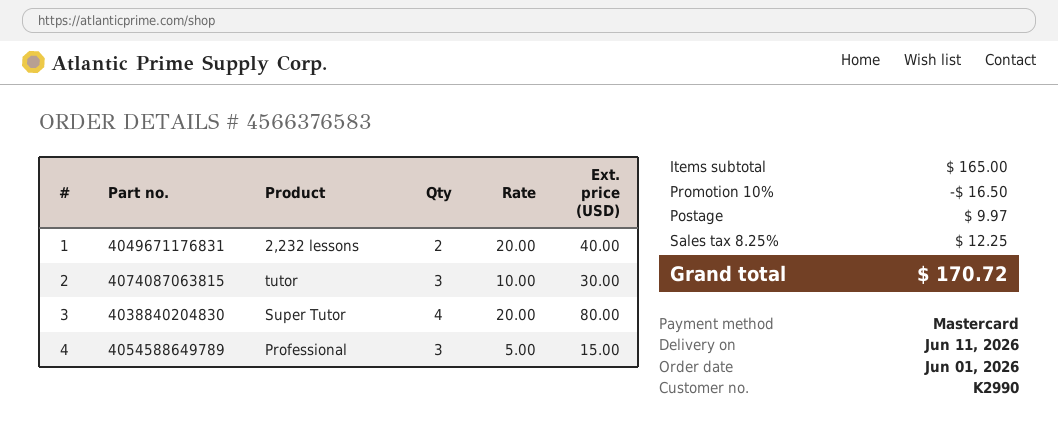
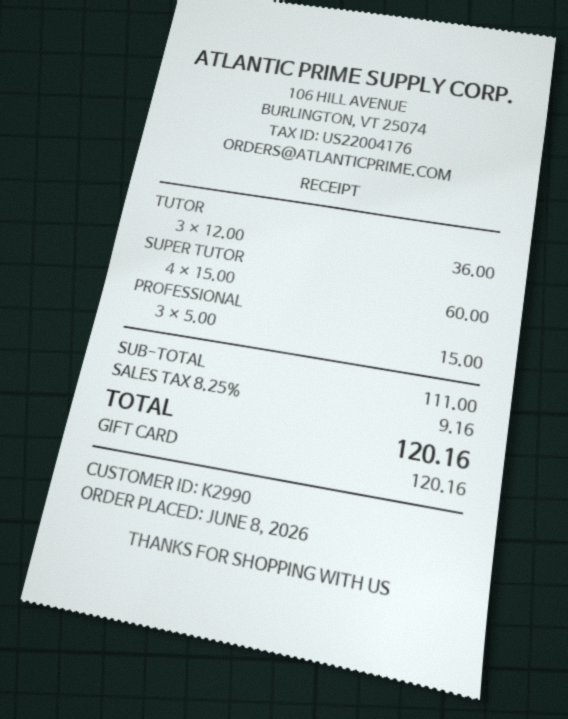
order date: 2026-06-01 -> 2026-06-08
payment method: Mastercard -> gift card
2,232 lessons: 2 x 20.00 = 40.00 -> none
tutor: 3 x 10.00 = 30.00 -> 3 x 12.00 = 36.00
Super Tutor: 4 x 20.00 = 80.00 -> 4 x 15.00 = 60.00
subtotal: 165.00 -> 111.00
discount: 10% = 16.50 -> none
shipping: 9.97 -> none
tax: 8.25% = 12.25 -> 8.25% = 9.16
total: 170.72 -> 120.16

